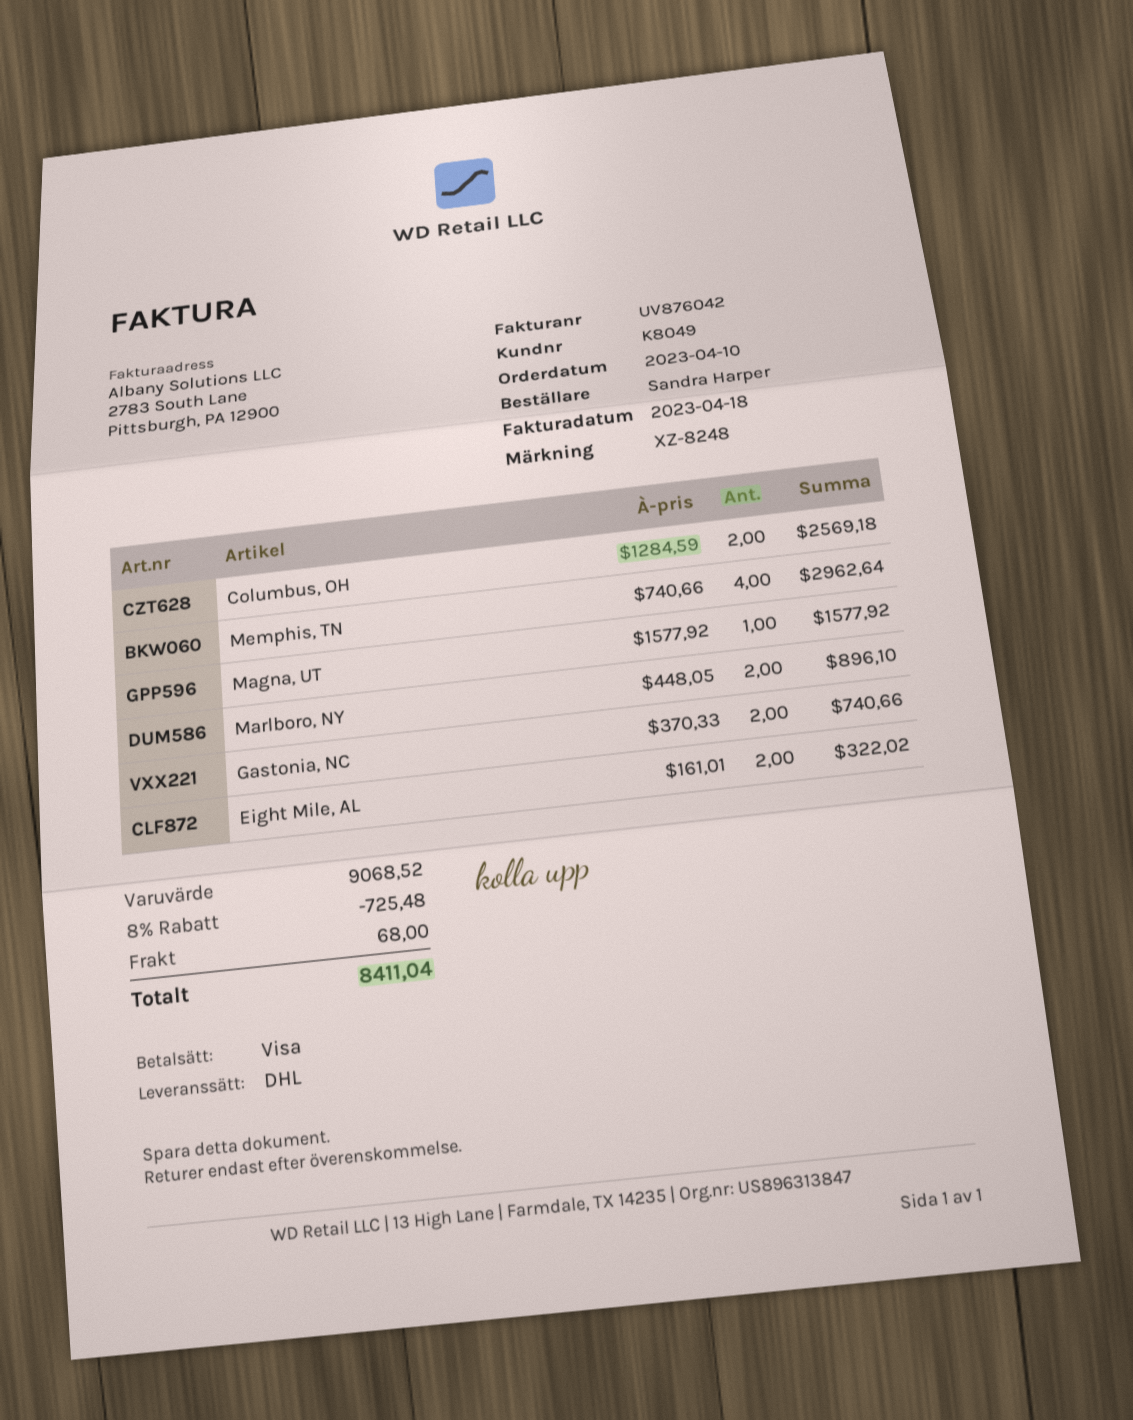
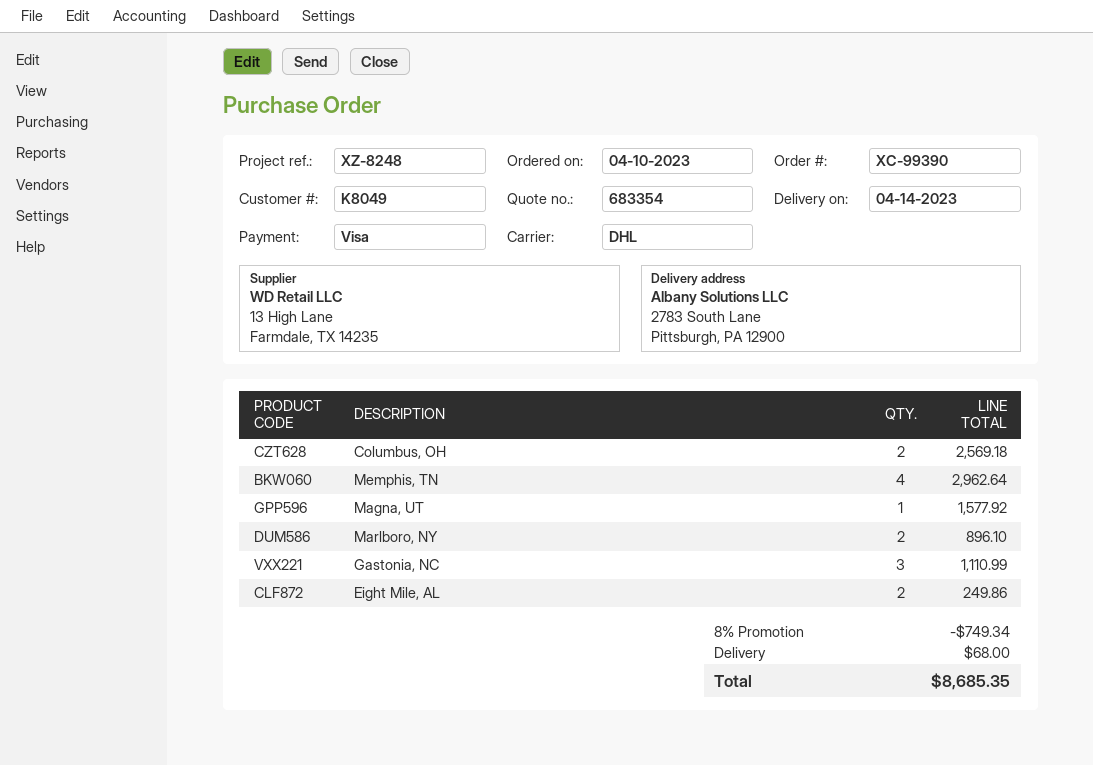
Gastonia, NC: 2 for 740.66 -> 3 for 1110.99
Eight Mile, AL: 2 for 322.02 -> 2 for 249.86
discount: 8% = 725.48 -> 8% = 749.34
total: 8411.04 -> 8685.35

